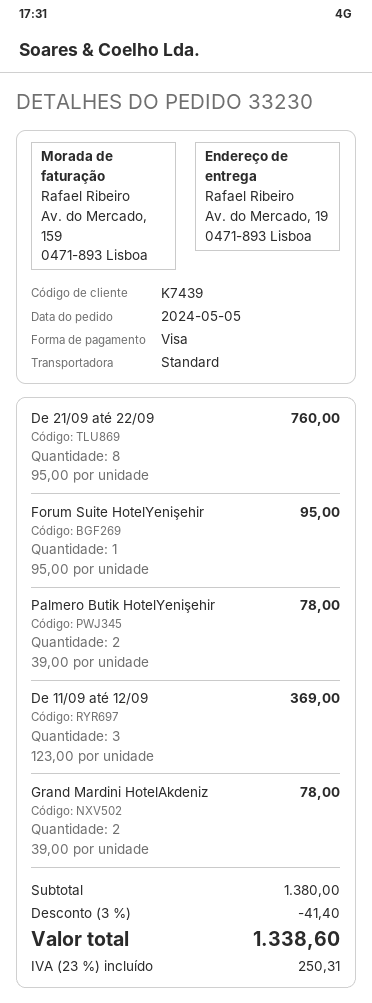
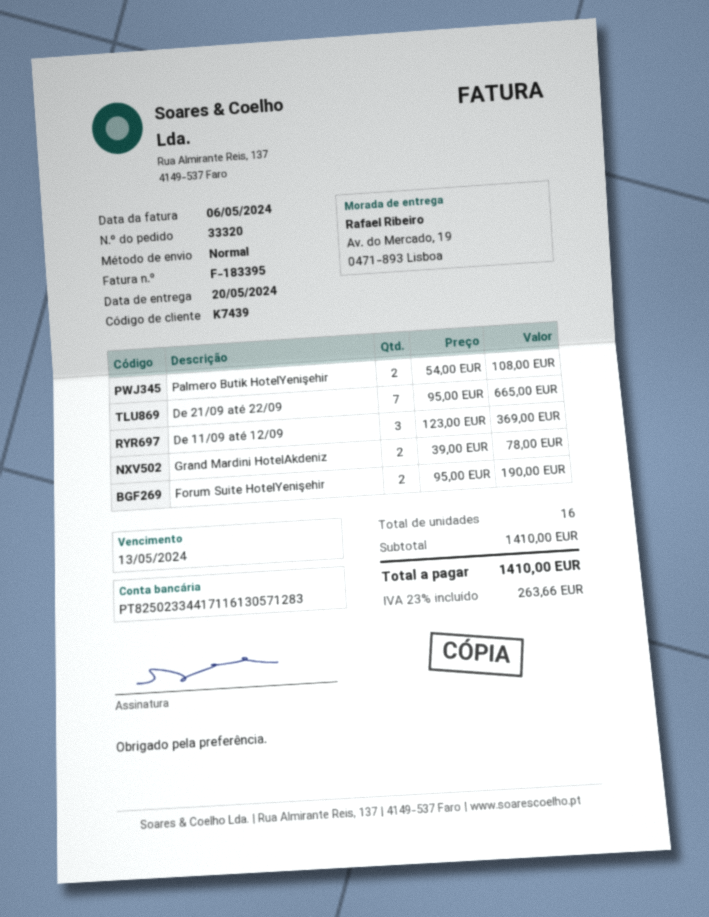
order number: 33230 -> 33320
De 21/09 até 22/09: 8 x 95.00 = 760.00 -> 7 x 95.00 = 665.00
Forum Suite HotelYenişehir: 1 x 95.00 = 95.00 -> 2 x 95.00 = 190.00
Palmero Butik HotelYenişehir: 2 x 39.00 = 78.00 -> 2 x 54.00 = 108.00
subtotal: 1380.00 -> 1410.00
discount: 3% = 41.40 -> none
tax: 23% = 250.31 -> 23% = 263.66
total: 1338.60 -> 1410.00

